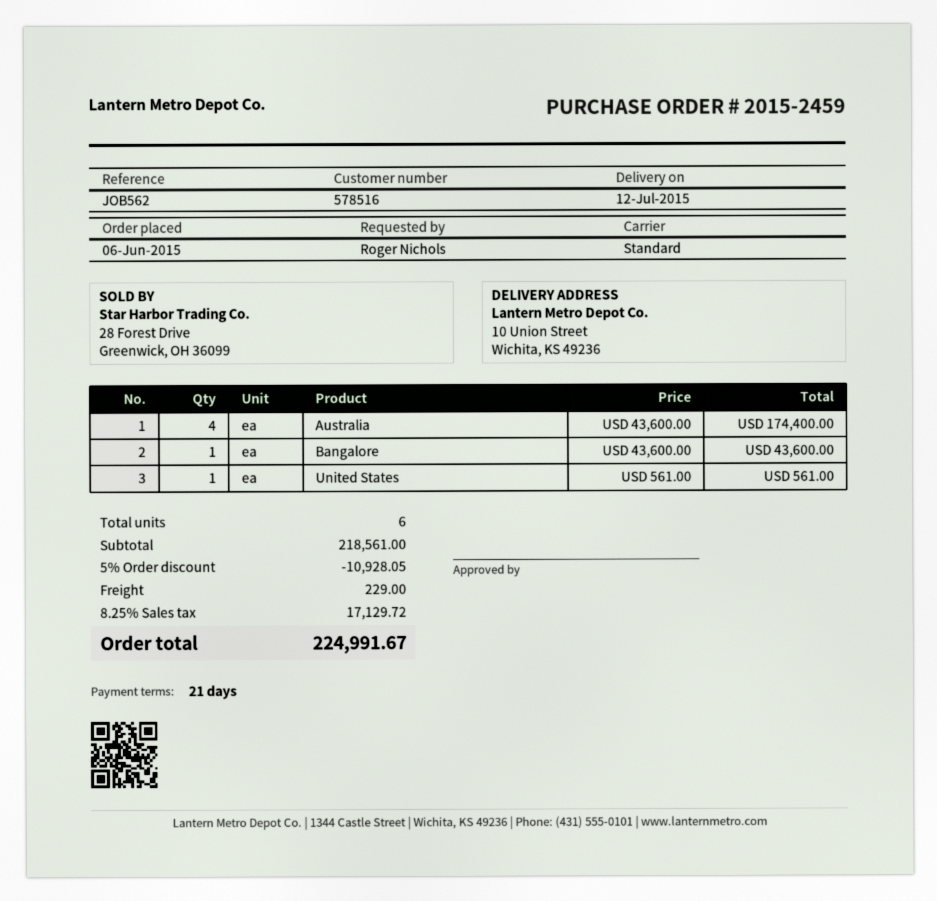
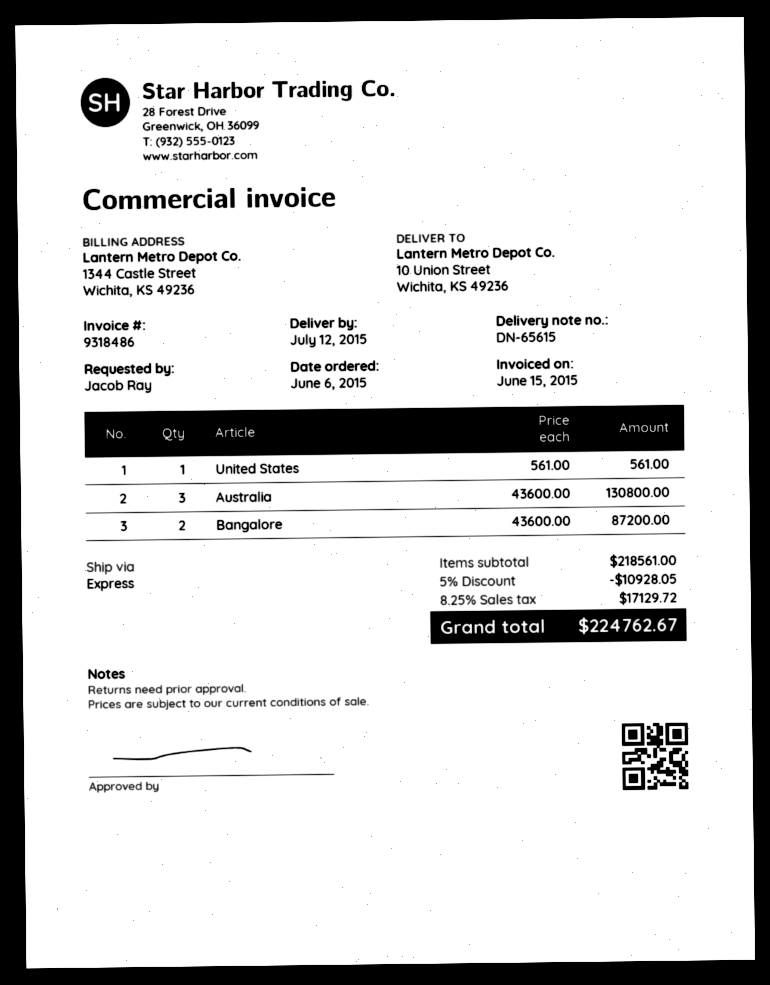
ordered by: Roger Nichols -> Jacob Ray
shipping method: standard -> express
Australia: 4 x 43600.00 = 174400.00 -> 3 x 43600.00 = 130800.00
Bangalore: 1 x 43600.00 = 43600.00 -> 2 x 43600.00 = 87200.00
shipping: 229.00 -> none
total: 224991.67 -> 224762.67

